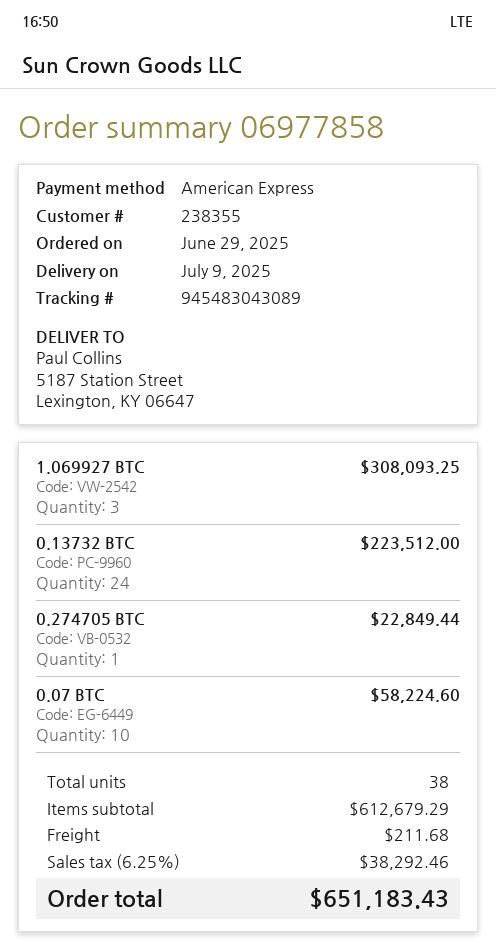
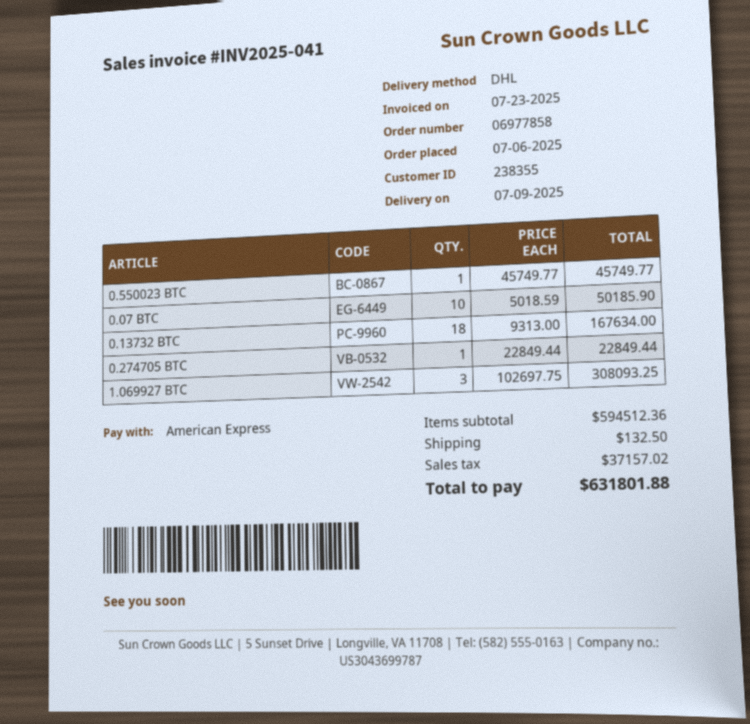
order date: 2025-06-29 -> 2025-07-06
0.13732 BTC: 24 for 223512.00 -> 18 for 167634.00
0.07 BTC: 10 for 58224.60 -> 10 for 50185.90
0.550023 BTC: none -> 1 for 45749.77
subtotal: 612679.29 -> 594512.36
shipping: 211.68 -> 132.50
tax: 38292.46 -> 37157.02
total: 651183.43 -> 631801.88

